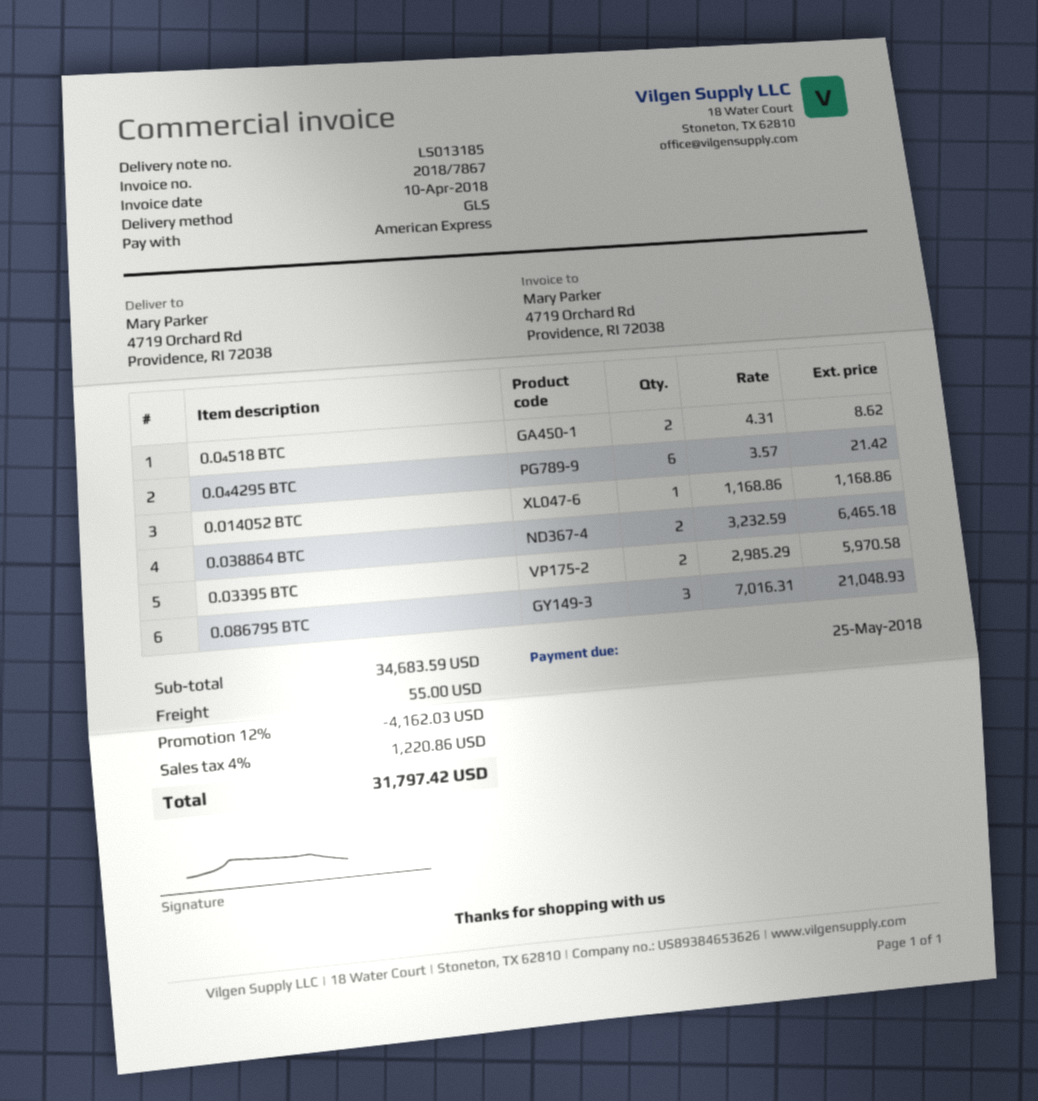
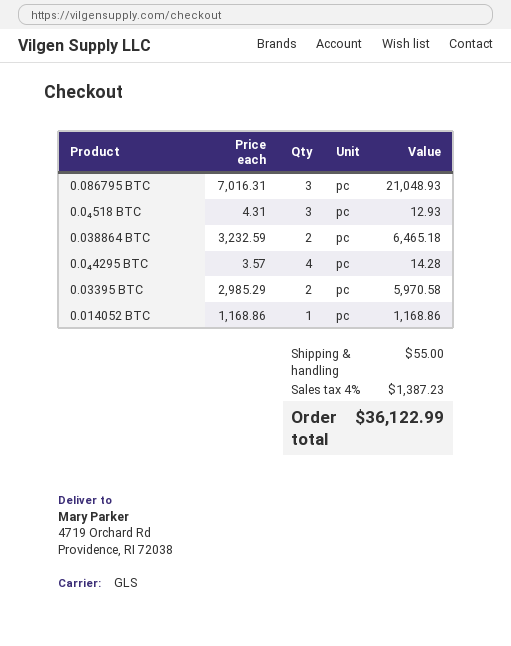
0.0₄518 BTC: 2 x 4.31 = 8.62 -> 3 x 4.31 = 12.93
0.0₄4295 BTC: 6 x 3.57 = 21.42 -> 4 x 3.57 = 14.28
discount: 12% = 4162.03 -> none
tax: 4% = 1220.86 -> 4% = 1387.23
total: 31797.42 -> 36122.99

